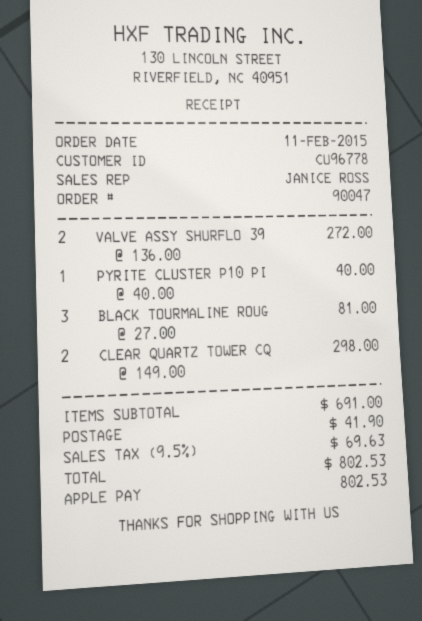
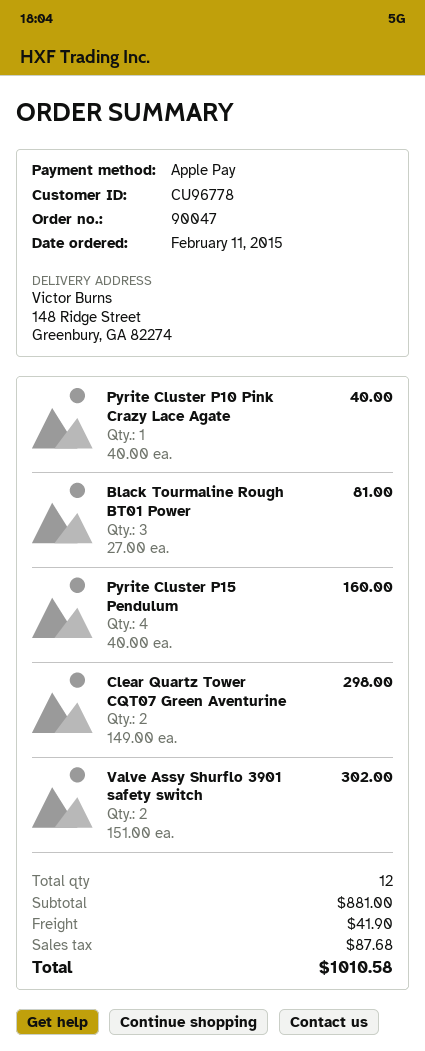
VALVE ASSY SHURFLO 39: 2 x 136.00 = 272.00 -> 2 x 151.00 = 302.00
Pyrite Cluster P15 Pendulum: none -> 4 x 40.00 = 160.00
subtotal: 691.00 -> 881.00
tax: 69.63 -> 87.68
total: 802.53 -> 1010.58

